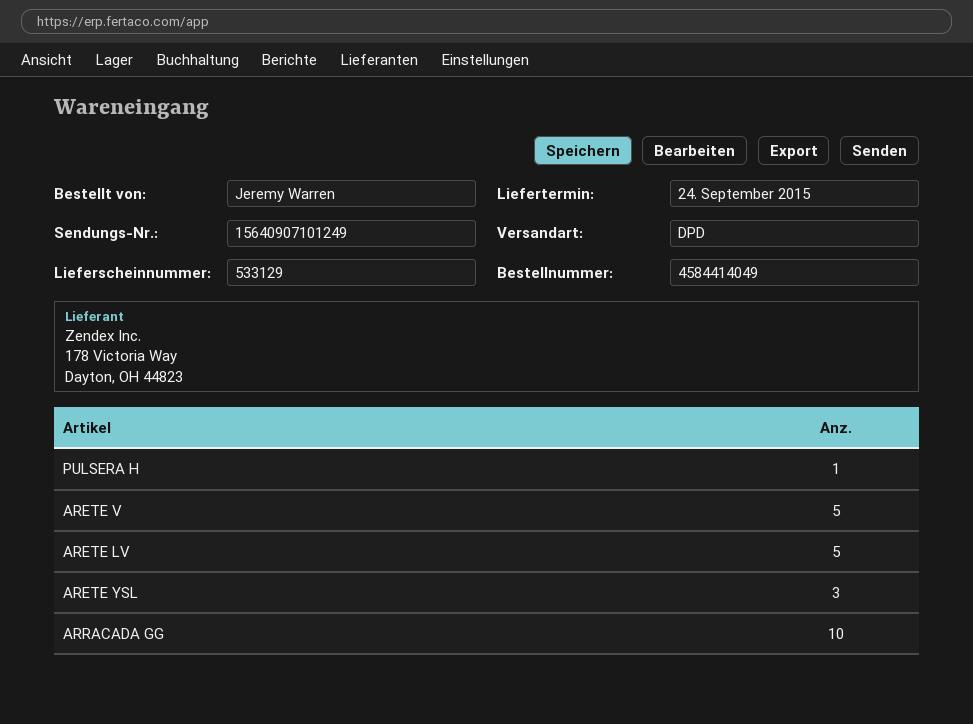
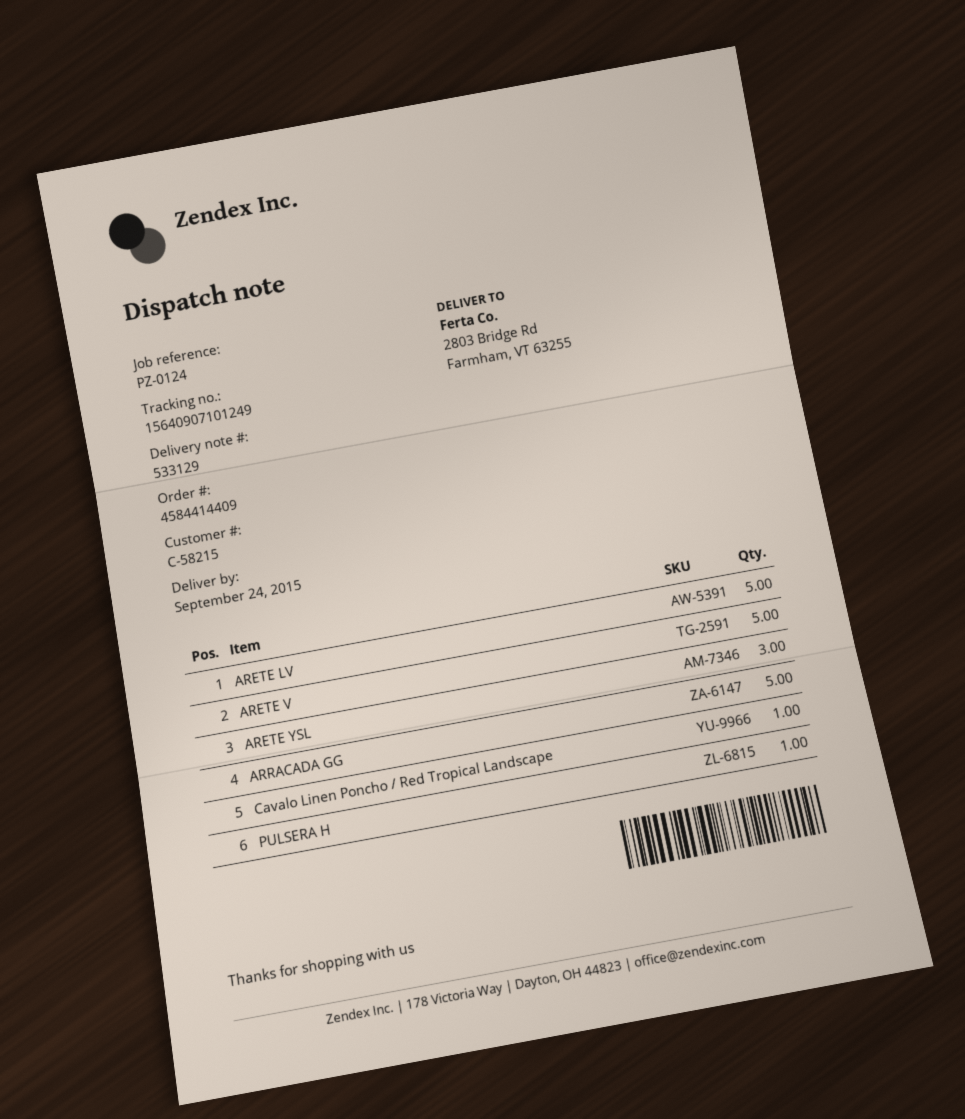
order number: 4584414049 -> 4584414409
ARRACADA GG: 10 -> 5
Cavalo Linen Poncho / Red Tropical Landscape: none -> 1

